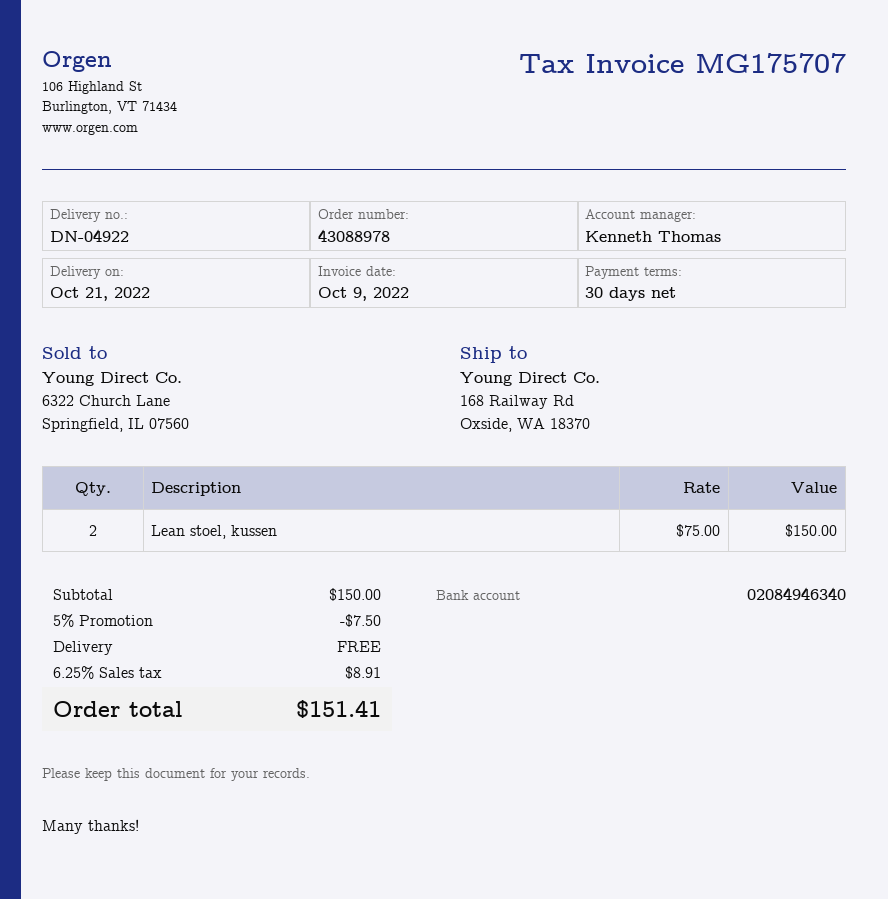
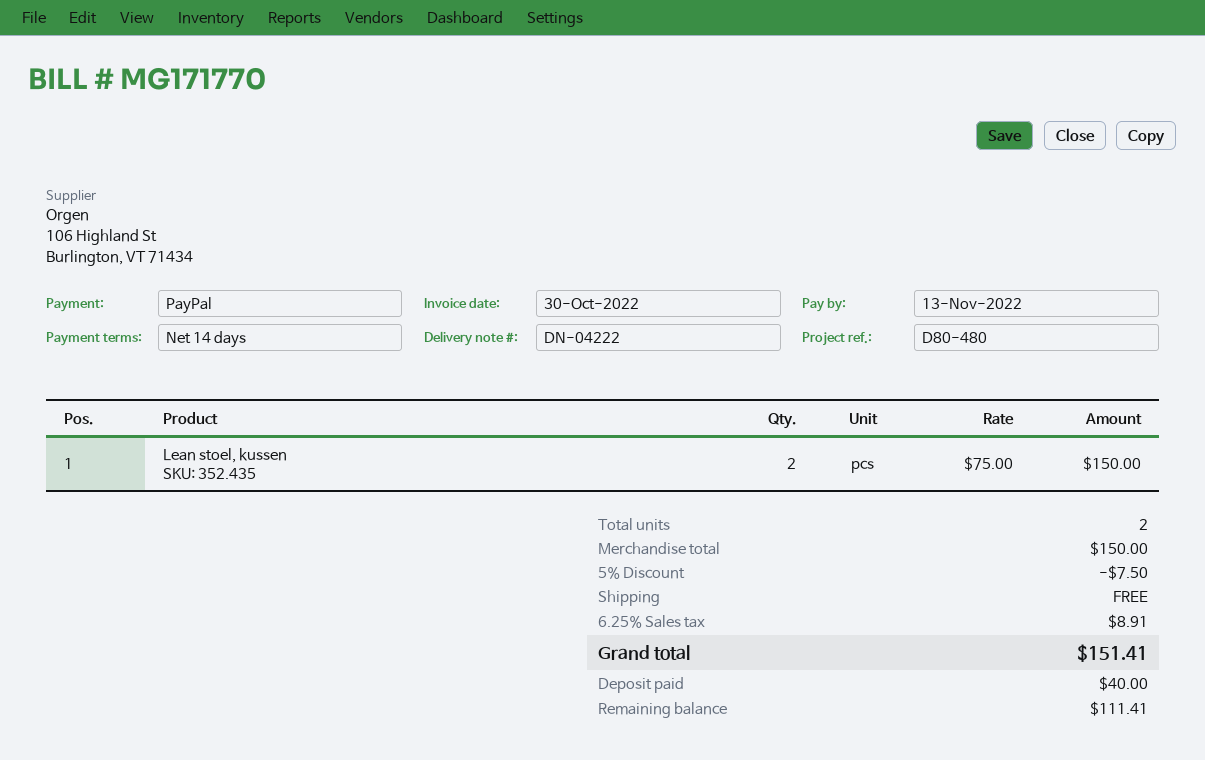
delivery note number: DN-04922 -> DN-04222
invoice number: MG175707 -> MG171770
invoice date: 2022-10-09 -> 2022-10-30
payment terms: 30 days -> 14 days

